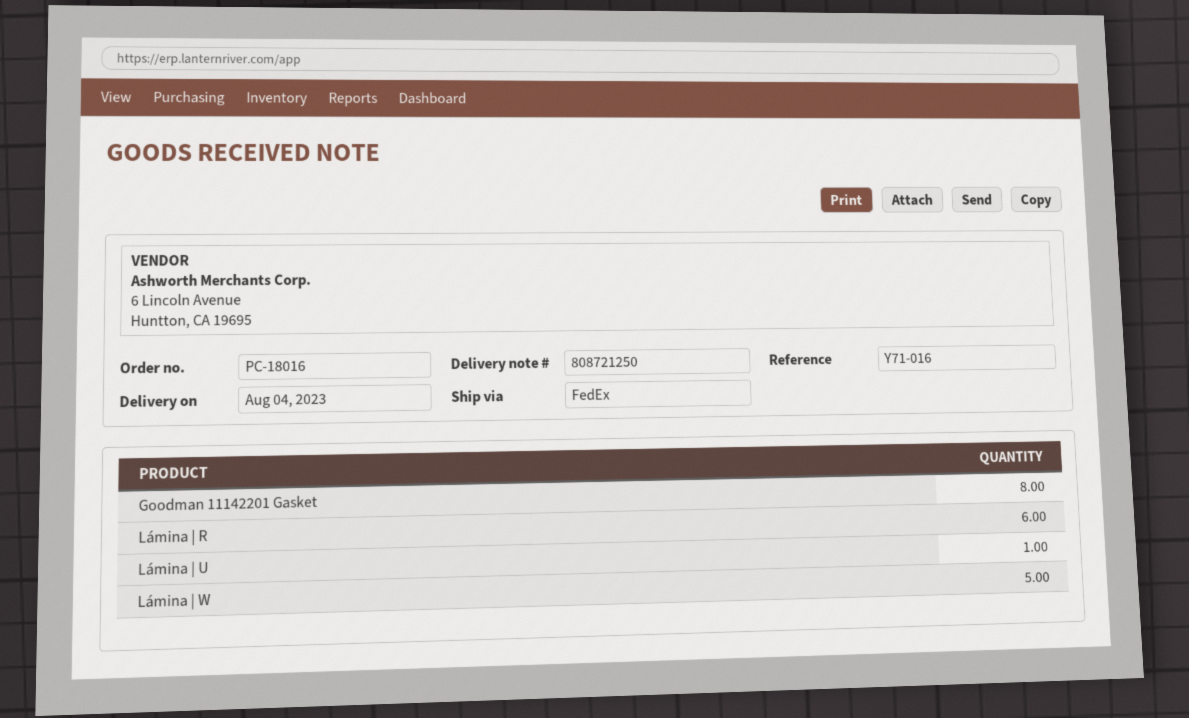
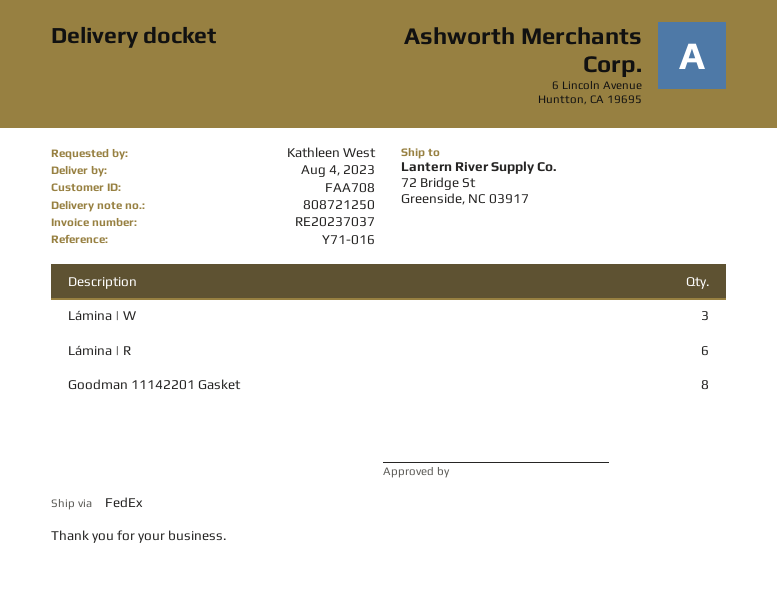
Lámina | U: 1 -> none
Lámina | W: 5 -> 3

